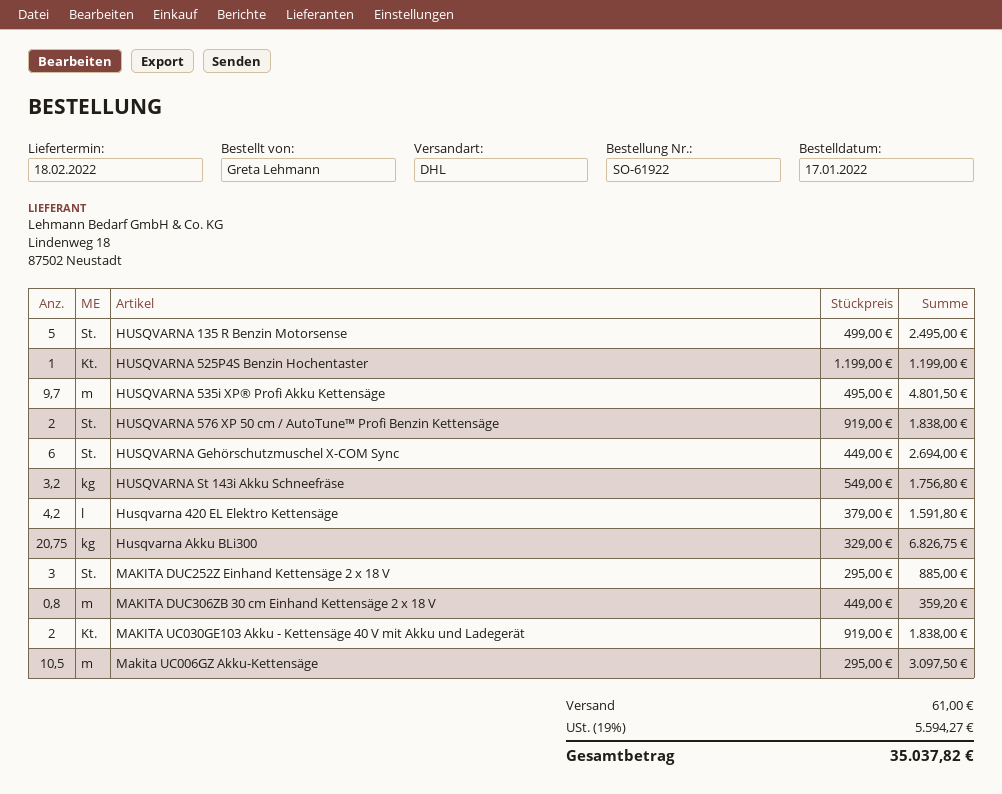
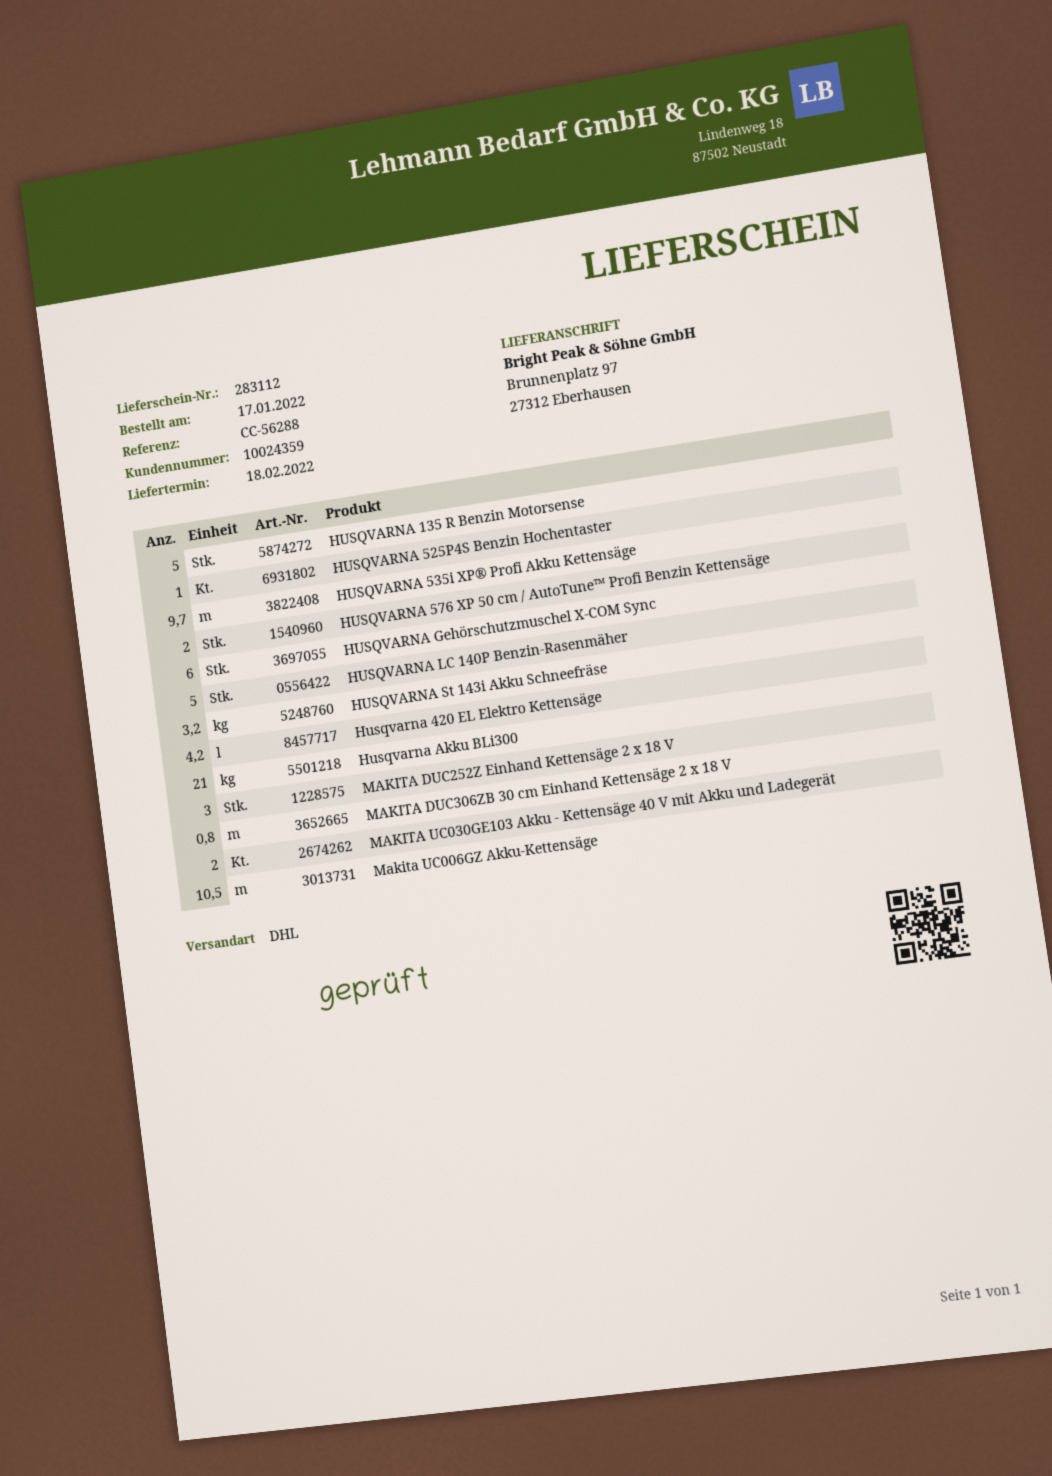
Husqvarna Akku BLi300: 20.75 -> 21
HUSQVARNA LC 140P Benzin-Rasenmäher: none -> 5

